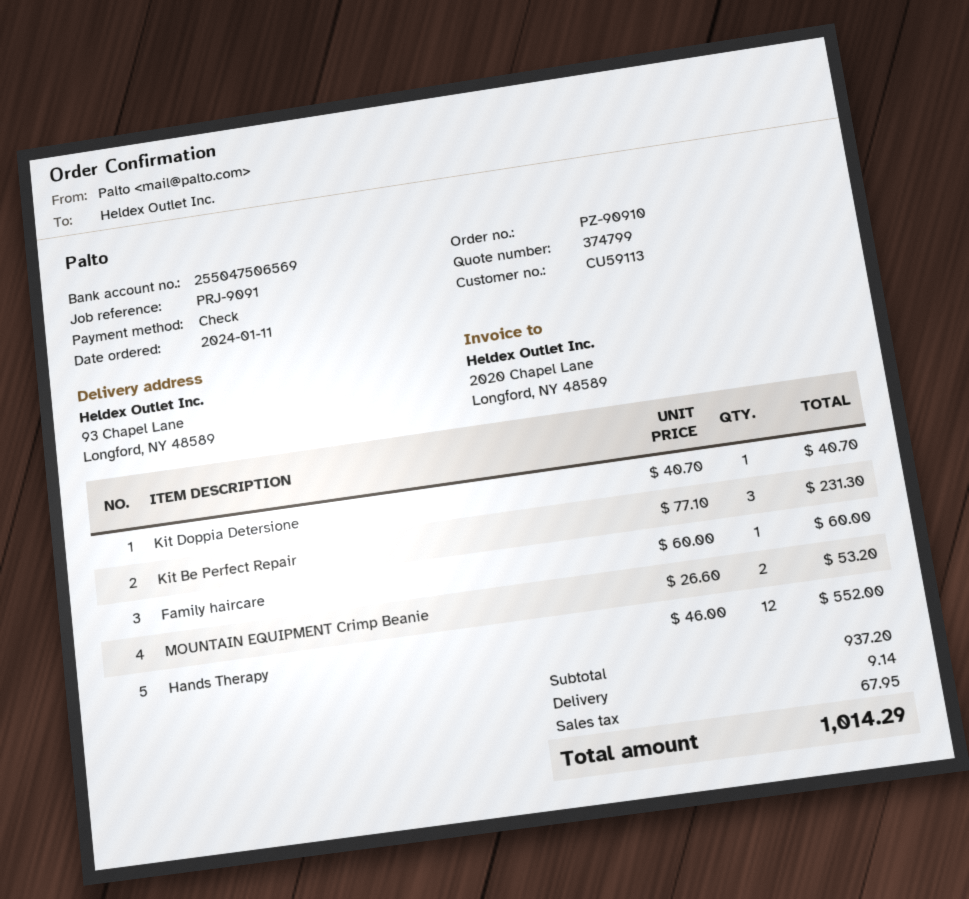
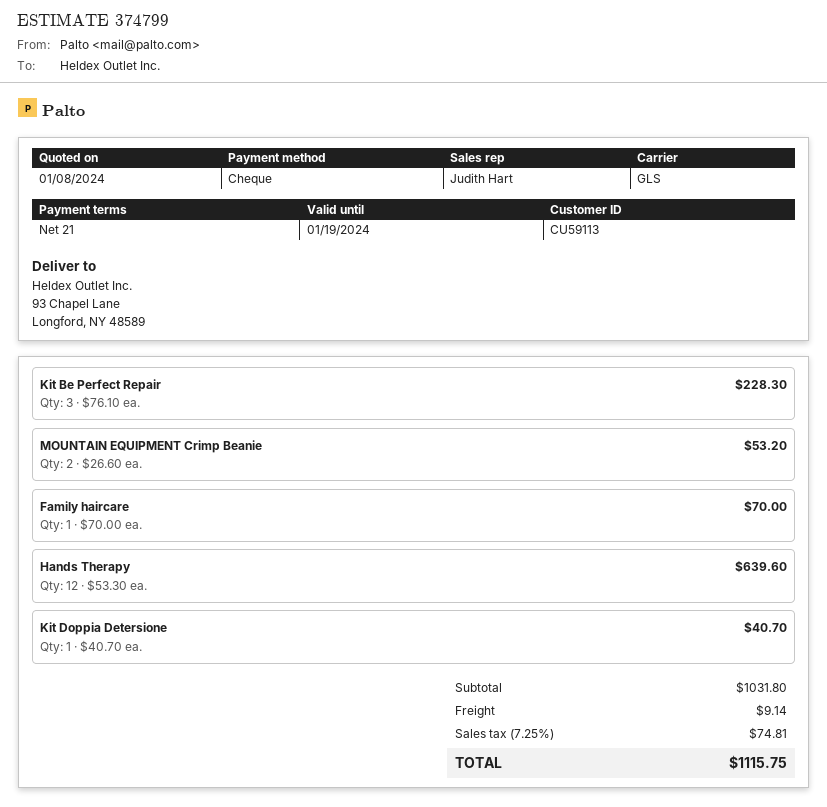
Kit Be Perfect Repair: 3 x 77.10 = 231.30 -> 3 x 76.10 = 228.30
Family haircare: 1 x 60.00 = 60.00 -> 1 x 70.00 = 70.00
Hands Therapy: 12 x 46.00 = 552.00 -> 12 x 53.30 = 639.60
subtotal: 937.20 -> 1031.80
tax: 67.95 -> 74.81
total: 1014.29 -> 1115.75

